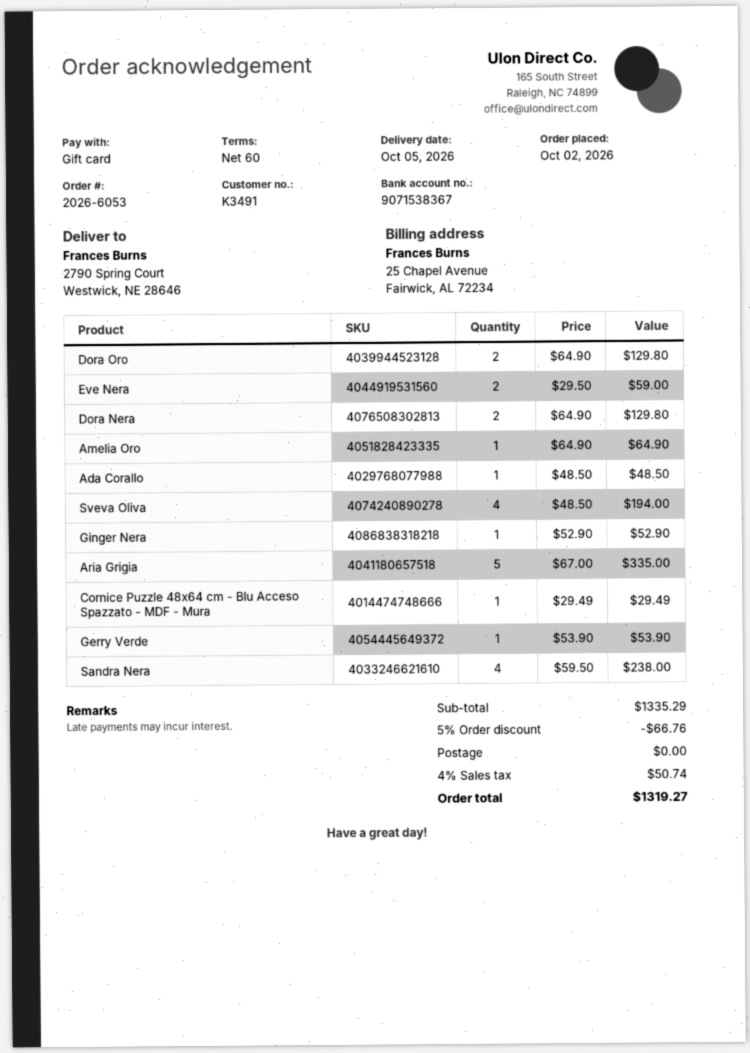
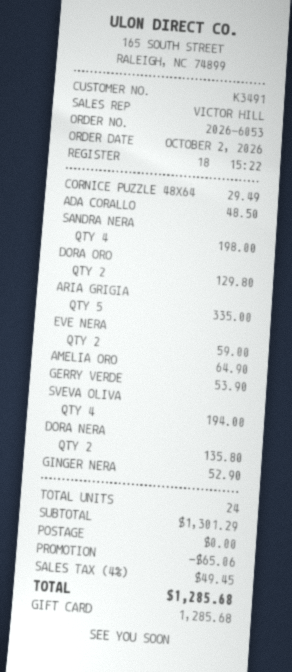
Dora Nera: 2 for 129.80 -> 2 for 135.80
Sandra Nera: 4 for 238.00 -> 4 for 198.00
subtotal: 1335.29 -> 1301.29
discount: 66.76 -> 65.06
tax: 4% = 50.74 -> 4% = 49.45
total: 1319.27 -> 1285.68

